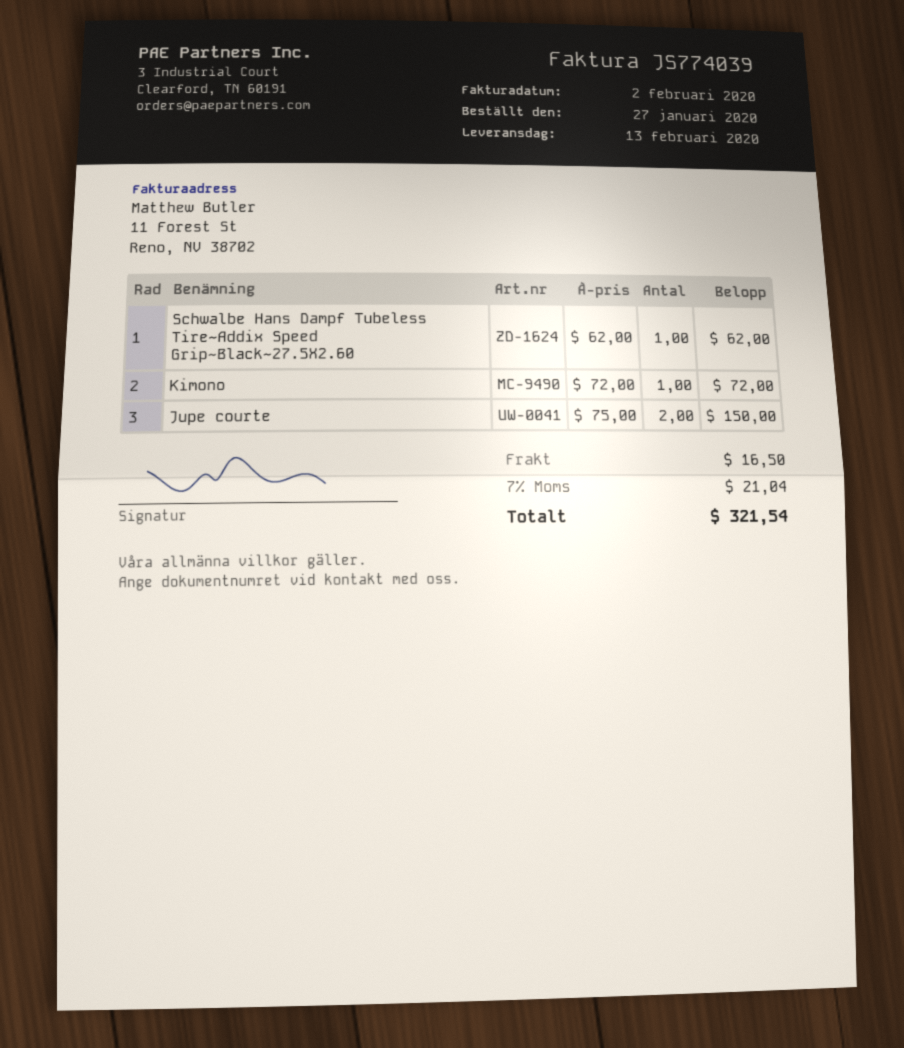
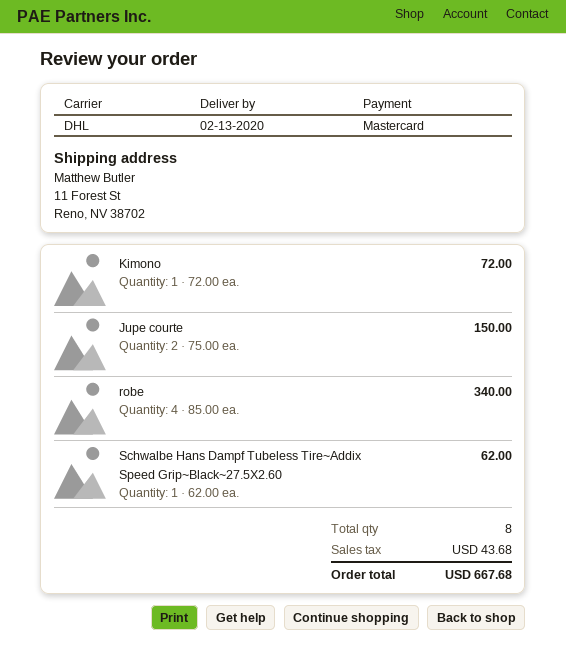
robe: none -> 4 x 85.00 = 340.00
shipping: 16.50 -> none
tax: 21.04 -> 43.68
total: 321.54 -> 667.68

